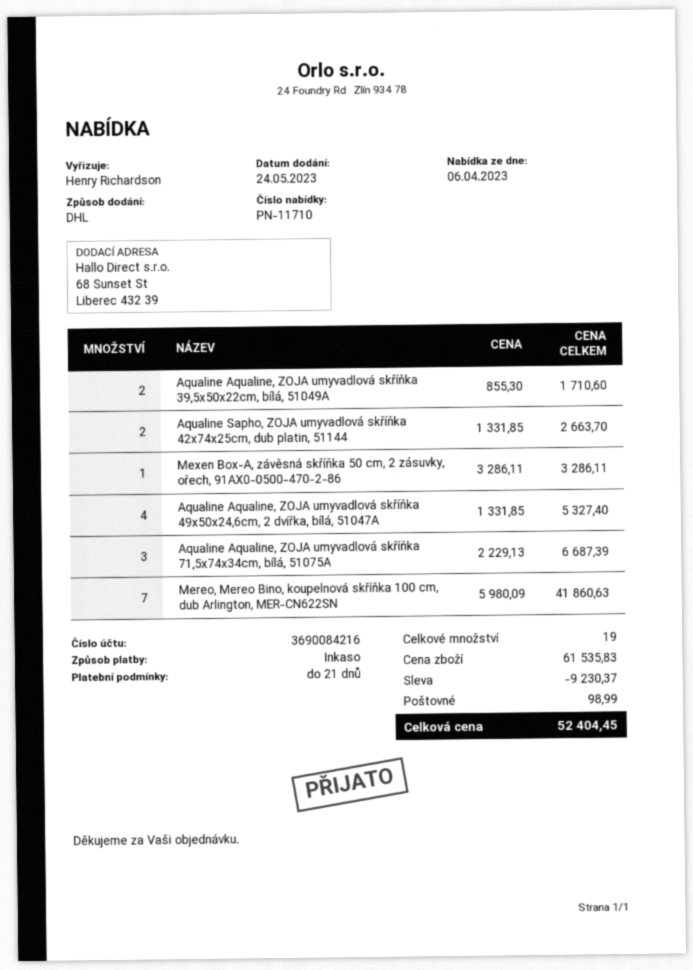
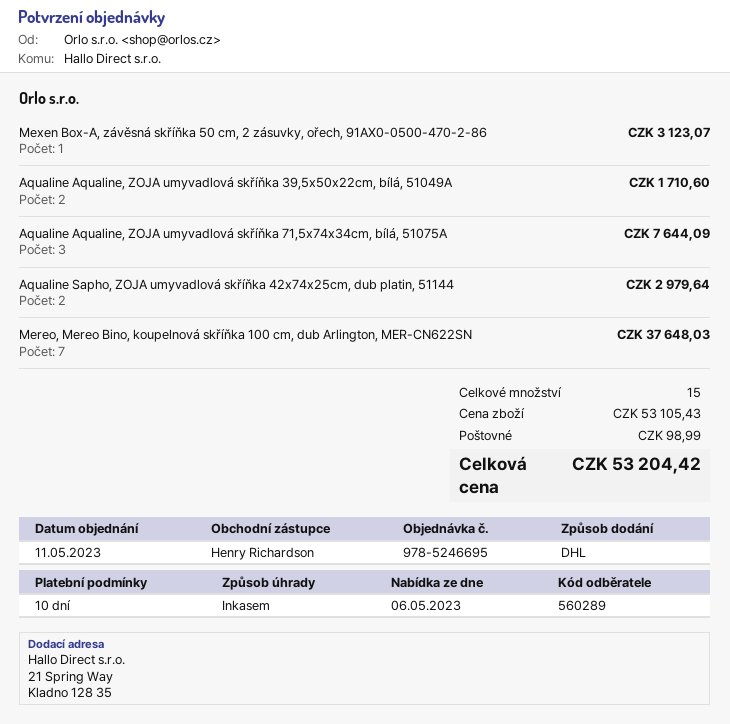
quote date: 2023-04-06 -> 2023-05-06
payment terms: 21 days -> 10 days
ship to: 68 Sunset St, Liberec 432 39 -> 21 Spring Way, Kladno 128 35
Aqualine Sapho, ZOJA umyvadlová skříňka 42x74x25cm, dub platin, 51144: 2 for 2663.70 -> 2 for 2979.64
Mexen Box-A, závěsná skříňka 50 cm, 2 zásuvky, ořech, 91AX0-0500-470-2-86: 1 for 3286.11 -> 1 for 3123.07
Aqualine Aqualine, ZOJA umyvadlová skříňka 49x50x24,6cm, 2 dvířka, bílá, 51047A: 4 for 5327.40 -> none
Aqualine Aqualine, ZOJA umyvadlová skříňka 71,5x74x34cm, bílá, 51075A: 3 for 6687.39 -> 3 for 7644.09
Mereo, Mereo Bino, koupelnová skříňka 100 cm, dub Arlington, MER-CN622SN: 7 for 41860.63 -> 7 for 37648.03
total quantity: 19 -> 15
subtotal: 61535.83 -> 53105.43
discount: 9230.37 -> none
total: 52404.45 -> 53204.42

